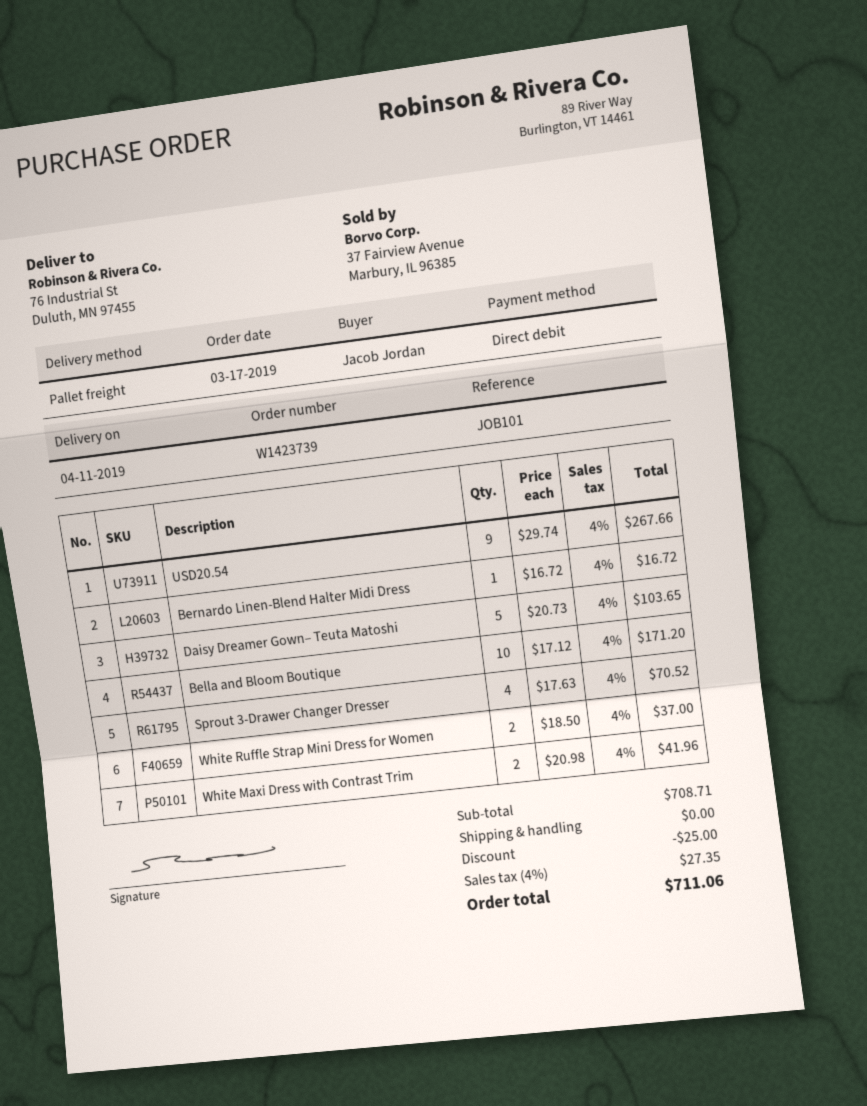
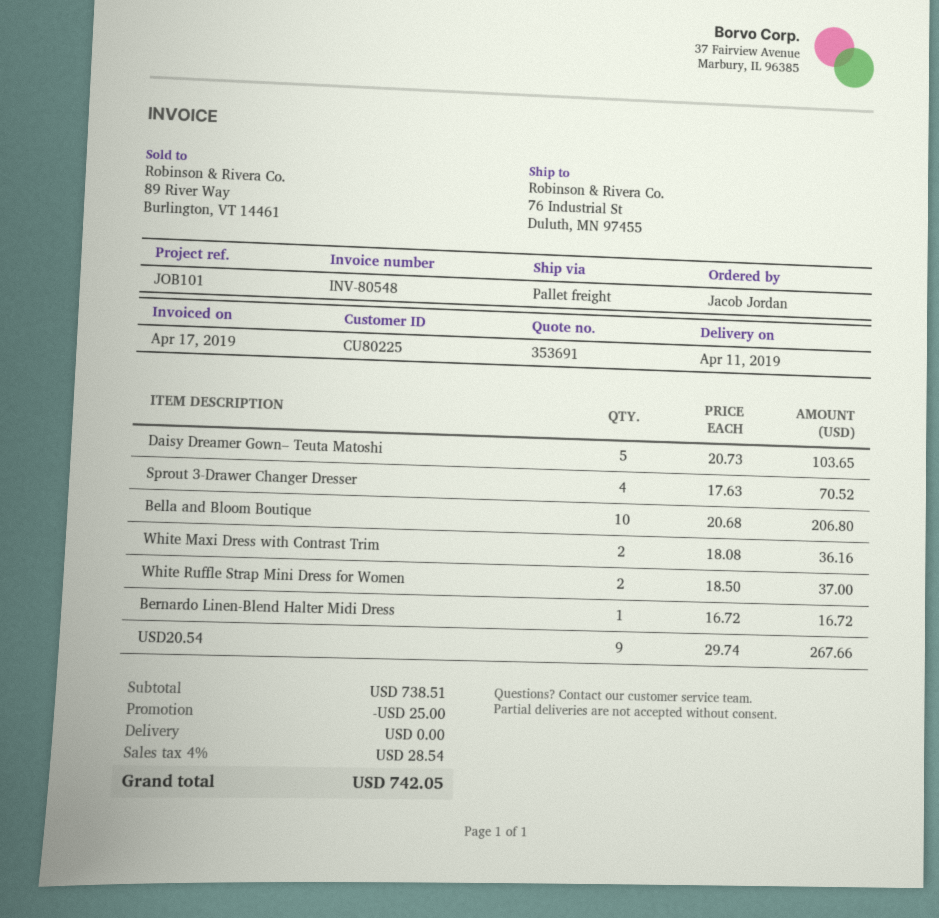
Bella and Bloom Boutique: 10 x 17.12 = 171.20 -> 10 x 20.68 = 206.80
White Maxi Dress with Contrast Trim: 2 x 20.98 = 41.96 -> 2 x 18.08 = 36.16
subtotal: 708.71 -> 738.51
tax: 4% = 27.35 -> 4% = 28.54
total: 711.06 -> 742.05

